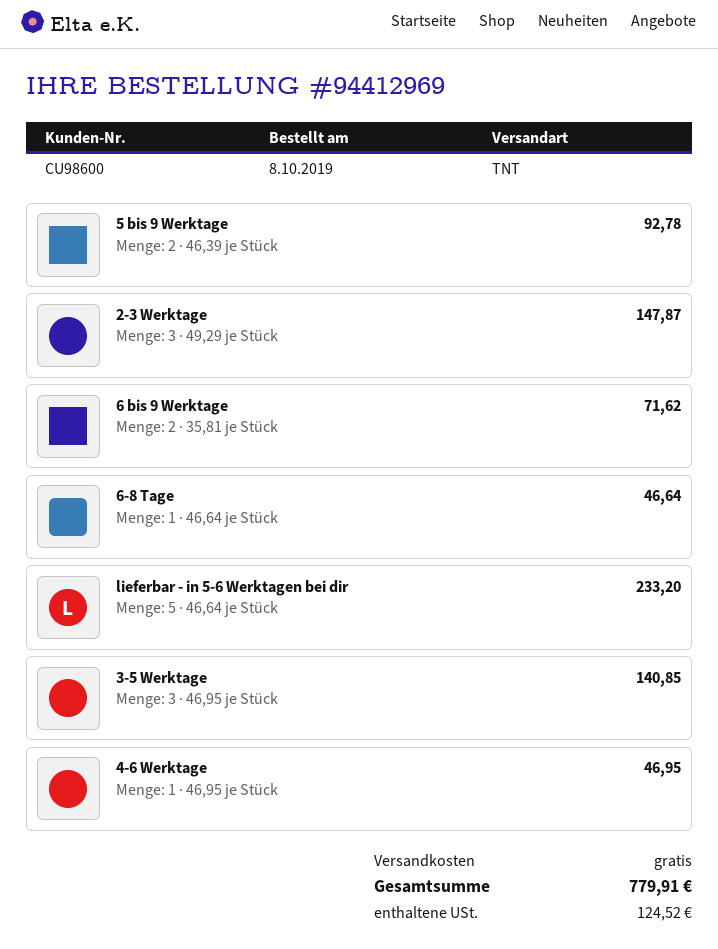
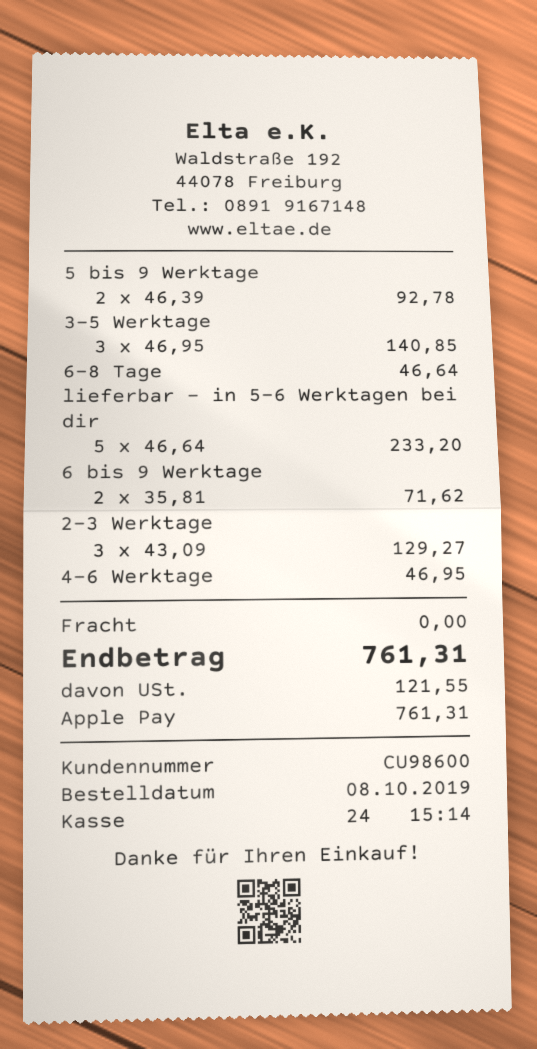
2-3 Werktage: 3 x 49.29 = 147.87 -> 3 x 43.09 = 129.27
tax: 124.52 -> 121.55
total: 779.91 -> 761.31

